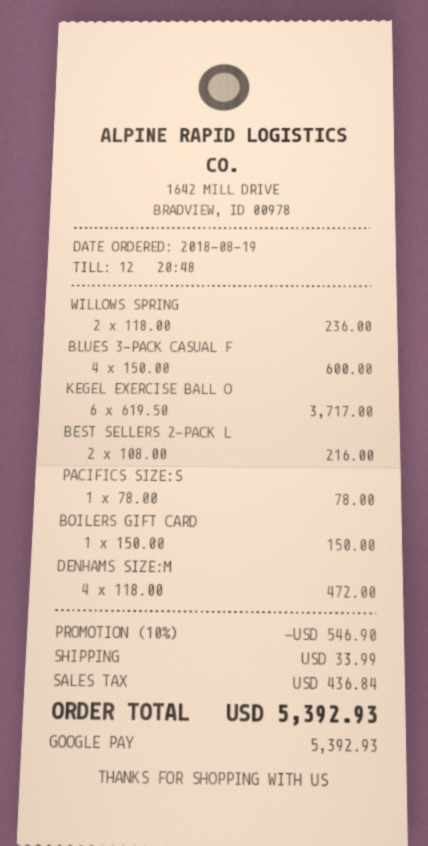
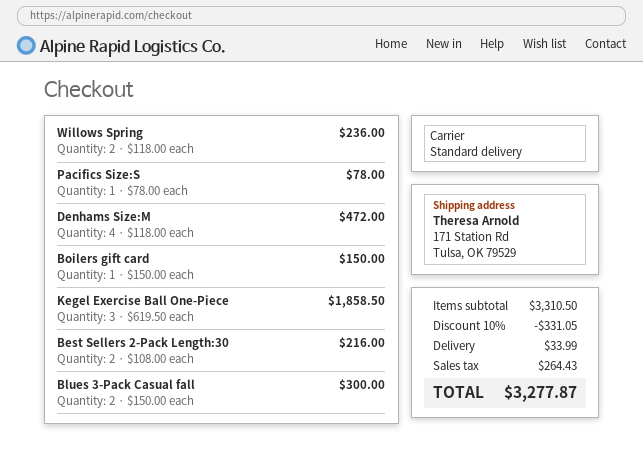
BLUES 3-PACK CASUAL F: 4 x 150.00 = 600.00 -> 2 x 150.00 = 300.00
KEGEL EXERCISE BALL O: 6 x 619.50 = 3717.00 -> 3 x 619.50 = 1858.50
discount: 10% = 546.90 -> 10% = 331.05
tax: 436.84 -> 264.43
total: 5392.93 -> 3277.87

